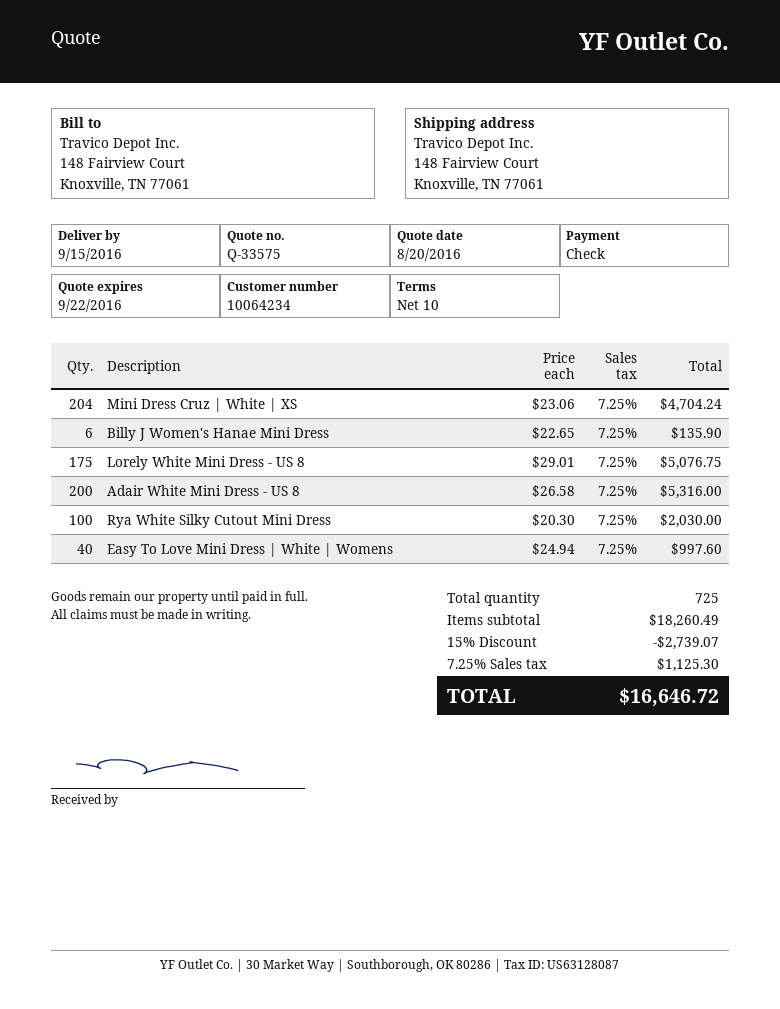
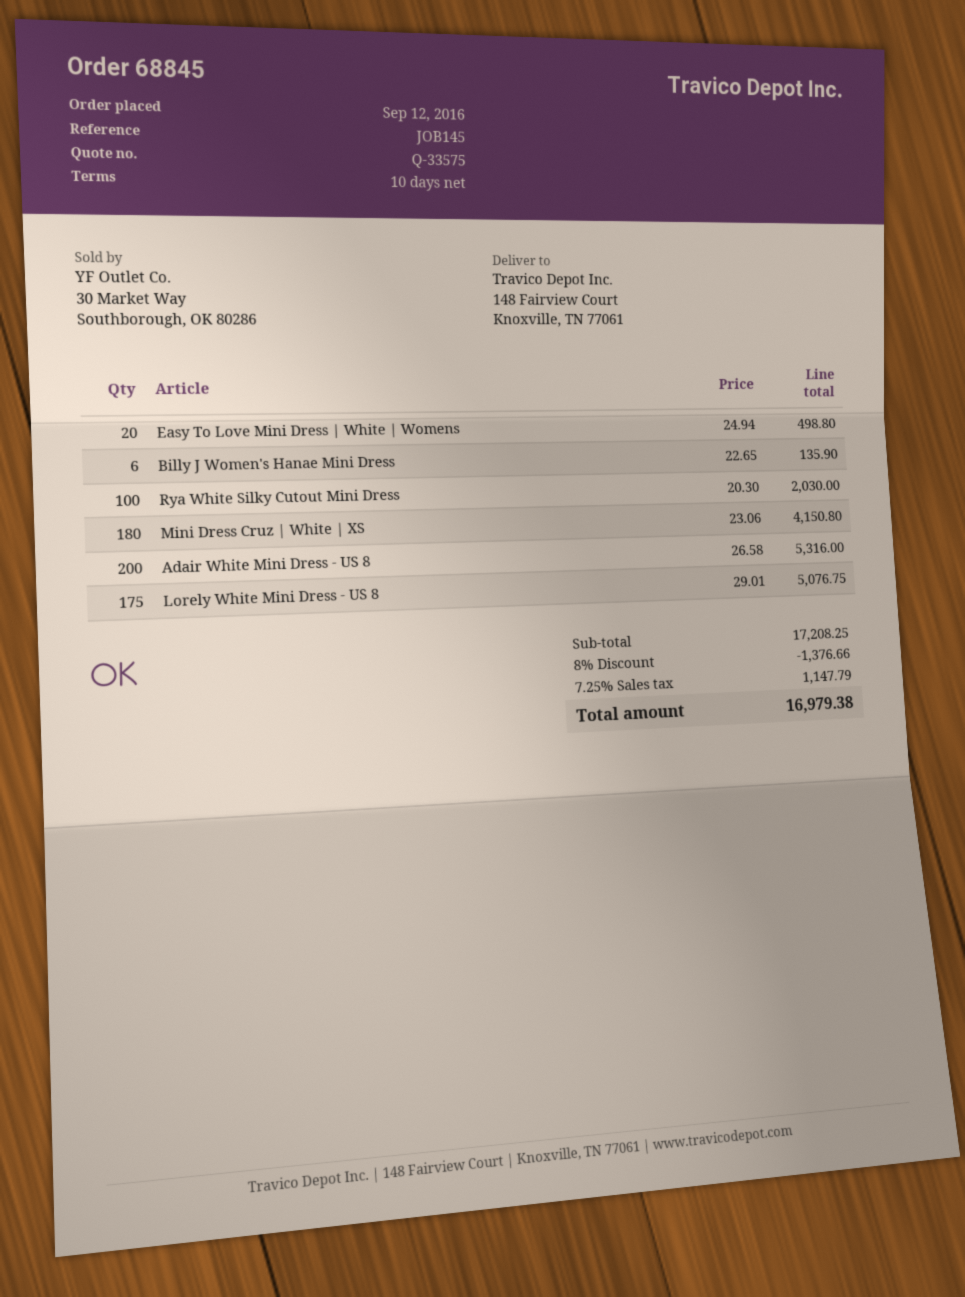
Mini Dress Cruz | White | XS: 204 x 23.06 = 4704.24 -> 180 x 23.06 = 4150.80
Easy To Love Mini Dress | White | Womens: 40 x 24.94 = 997.60 -> 20 x 24.94 = 498.80
subtotal: 18260.49 -> 17208.25
discount: 15% = 2739.07 -> 8% = 1376.66
tax: 7.25% = 1125.30 -> 7.25% = 1147.79
total: 16646.72 -> 16979.38

